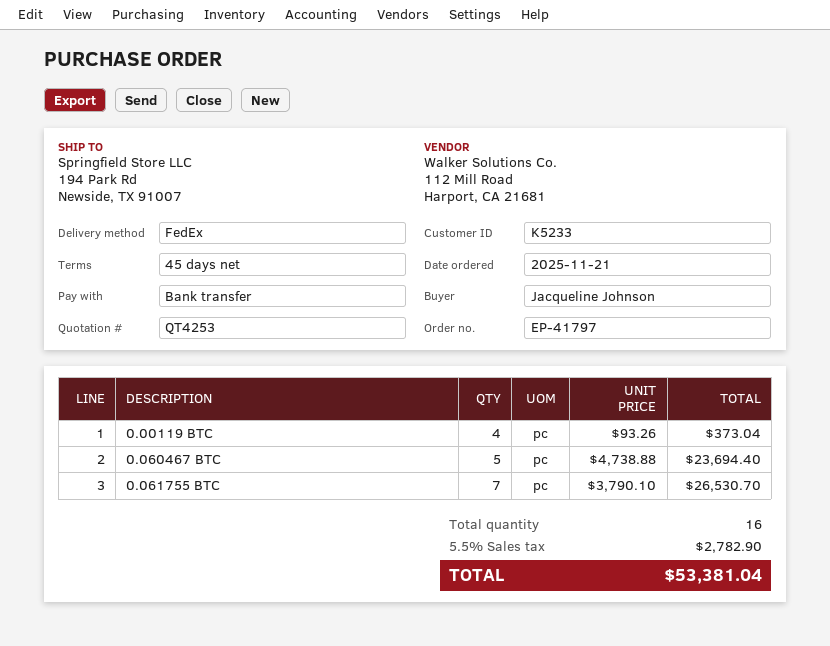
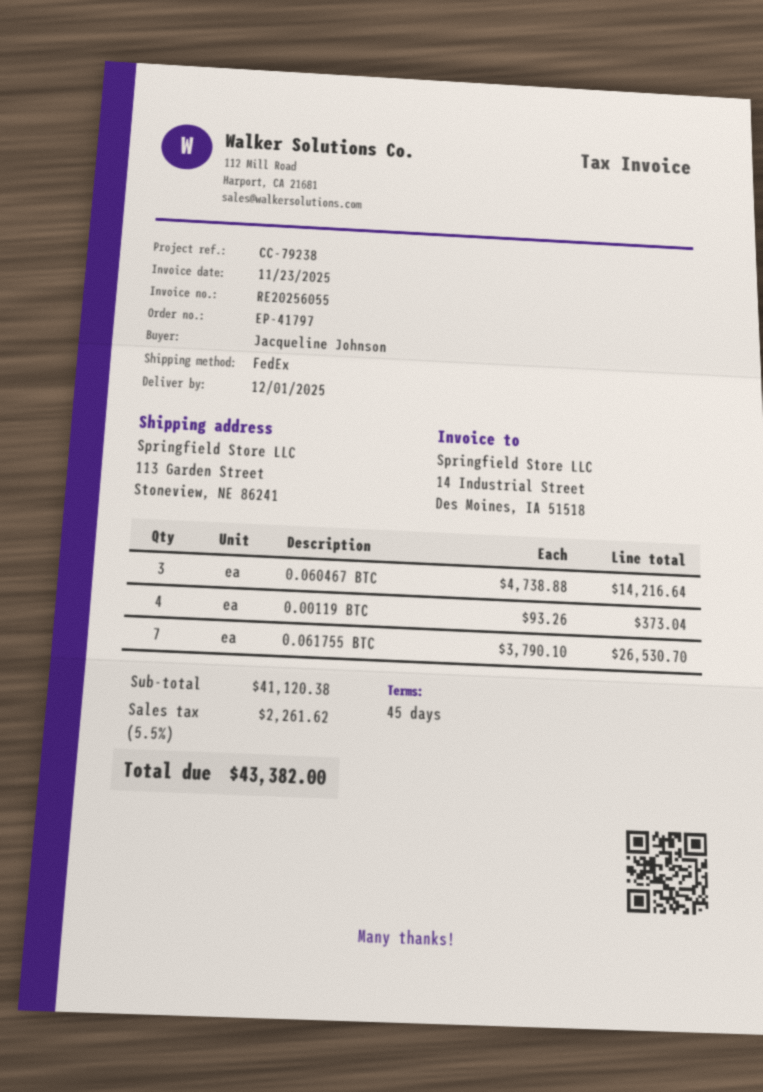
ship to: 194 Park Rd, Newside, TX 91007 -> 113 Garden Street, Stoneview, NE 86241
0.060467 BTC: 5 x 4738.88 = 23694.40 -> 3 x 4738.88 = 14216.64
tax: 5.5% = 2782.90 -> 5.5% = 2261.62
total: 53381.04 -> 43382.00

